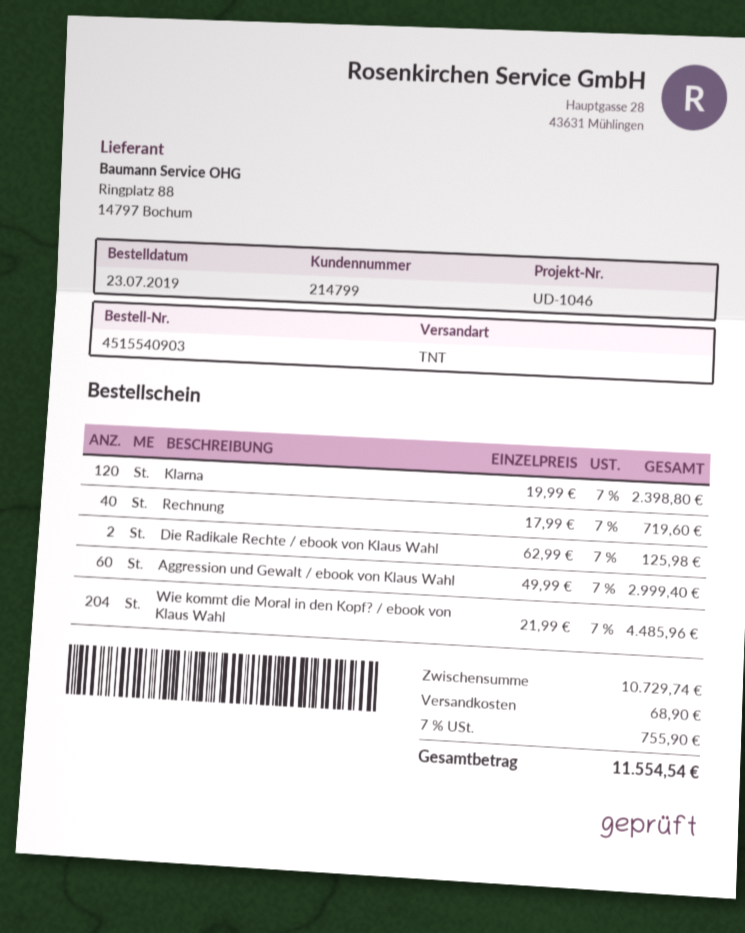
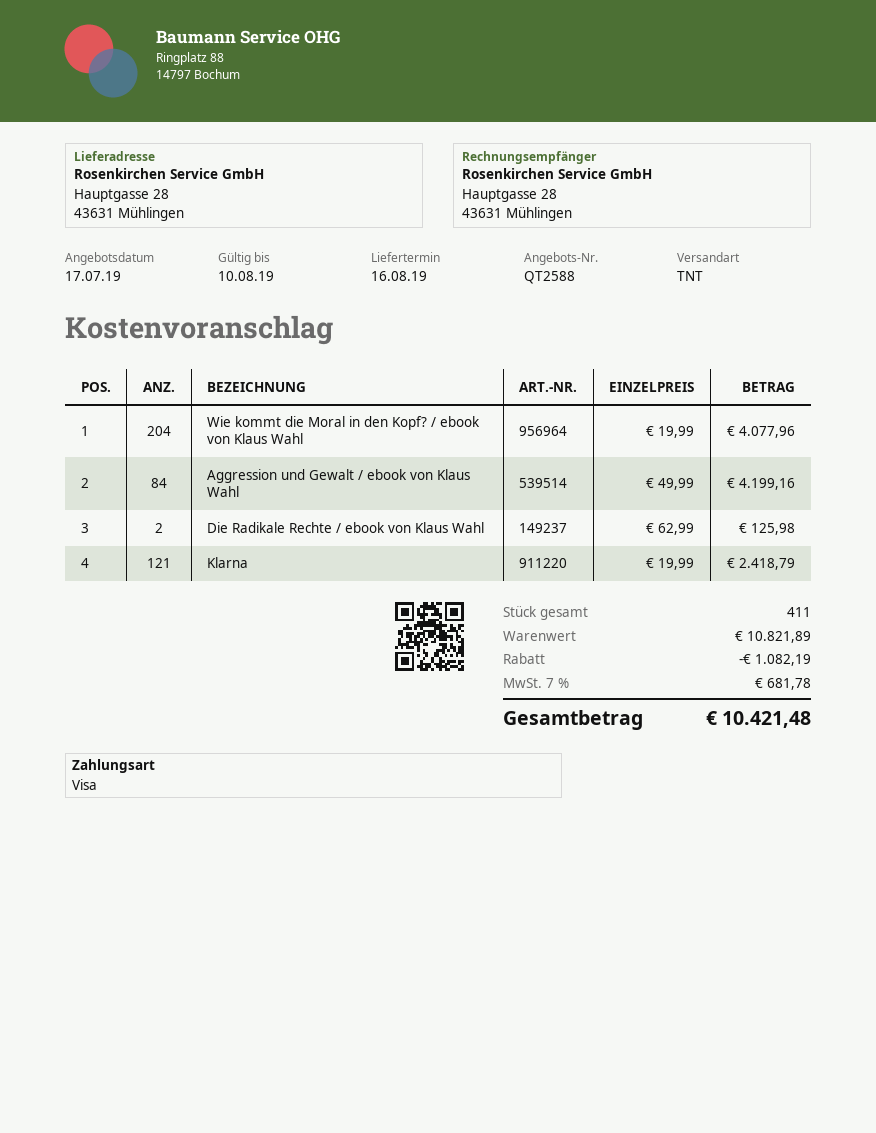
Klarna: 120 x 19.99 = 2398.80 -> 121 x 19.99 = 2418.79
Rechnung: 40 x 17.99 = 719.60 -> none
Aggression und Gewalt / ebook von Klaus Wahl: 60 x 49.99 = 2999.40 -> 84 x 49.99 = 4199.16
Wie kommt die Moral in den Kopf? / ebook von Klaus Wahl: 204 x 21.99 = 4485.96 -> 204 x 19.99 = 4077.96
subtotal: 10729.74 -> 10821.89
discount: none -> 1082.19
shipping: 68.90 -> none
tax: 7% = 755.90 -> 7% = 681.78
total: 11554.54 -> 10421.48

